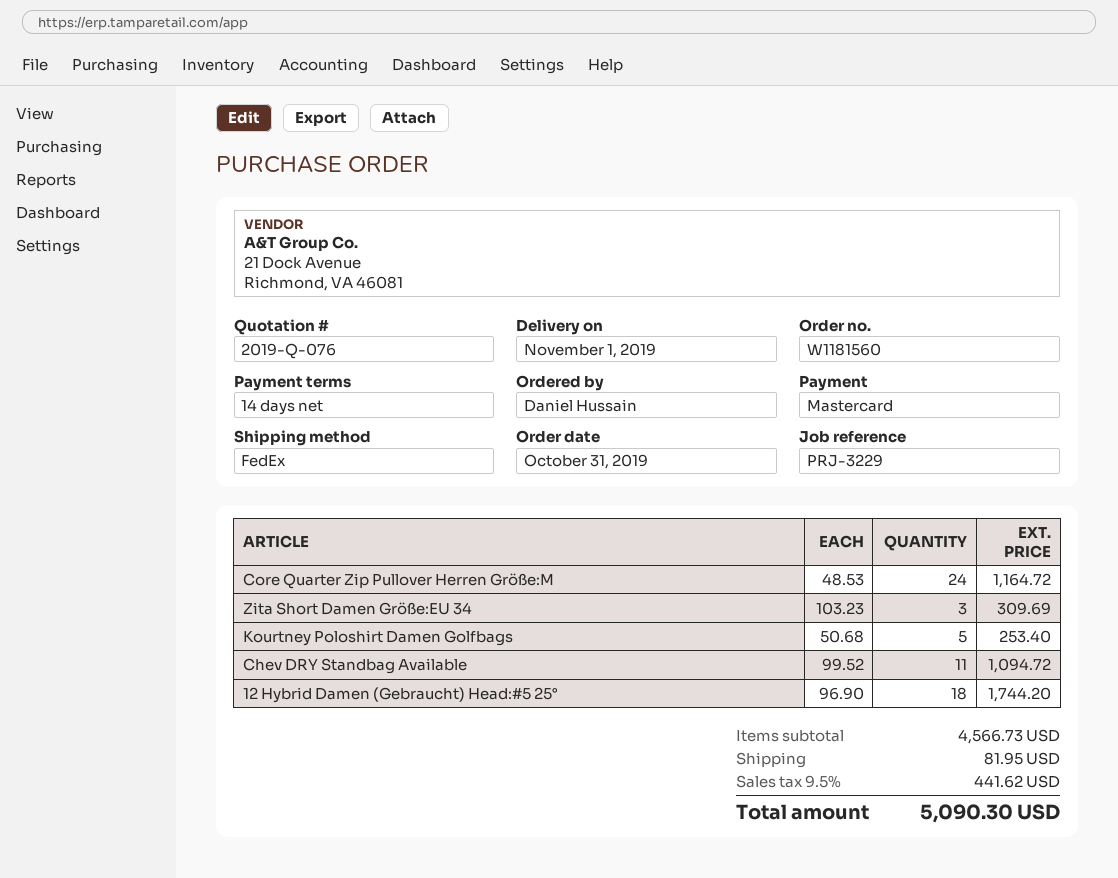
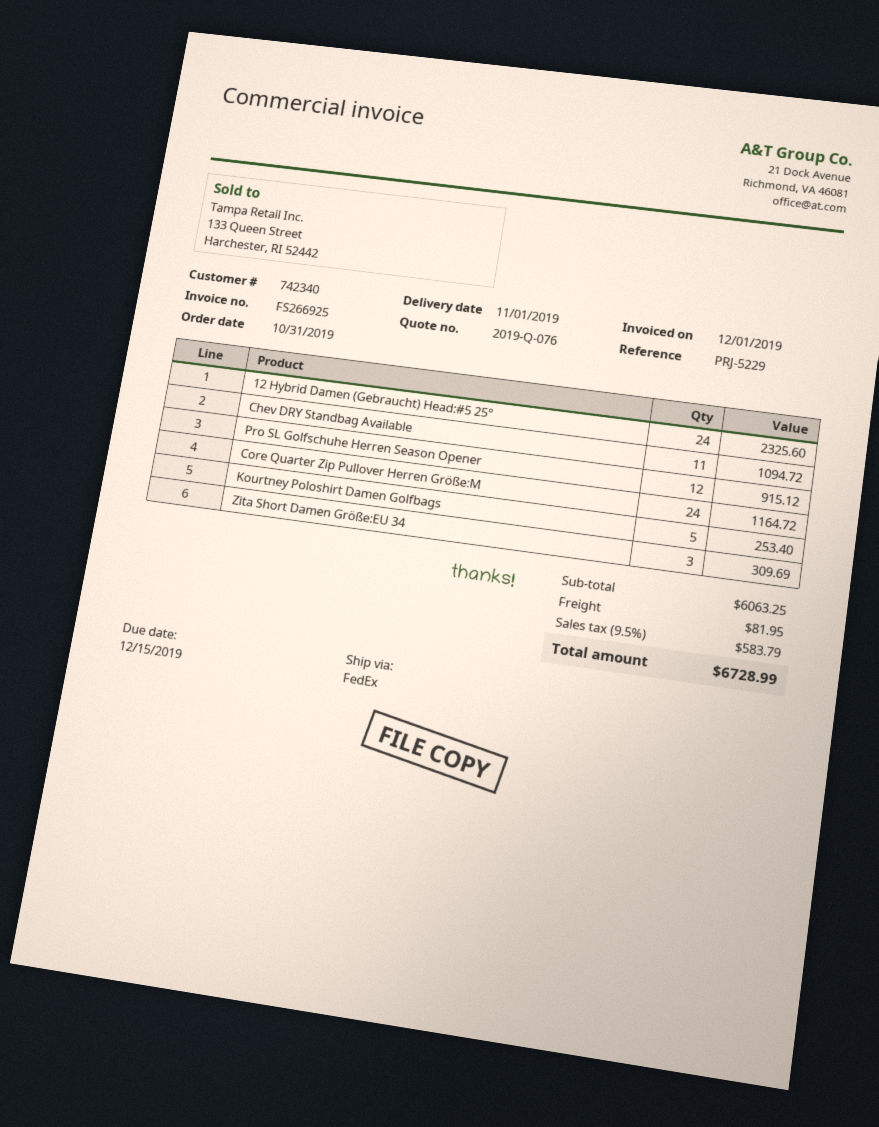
reference: PRJ-3229 -> PRJ-5229
12 Hybrid Damen (Gebraucht) Head:#5 25°: 18 for 1744.20 -> 24 for 2325.60
Pro SL Golfschuhe Herren Season Opener: none -> 12 for 915.12
subtotal: 4566.73 -> 6063.25
tax: 9.5% = 441.62 -> 9.5% = 583.79
total: 5090.30 -> 6728.99

